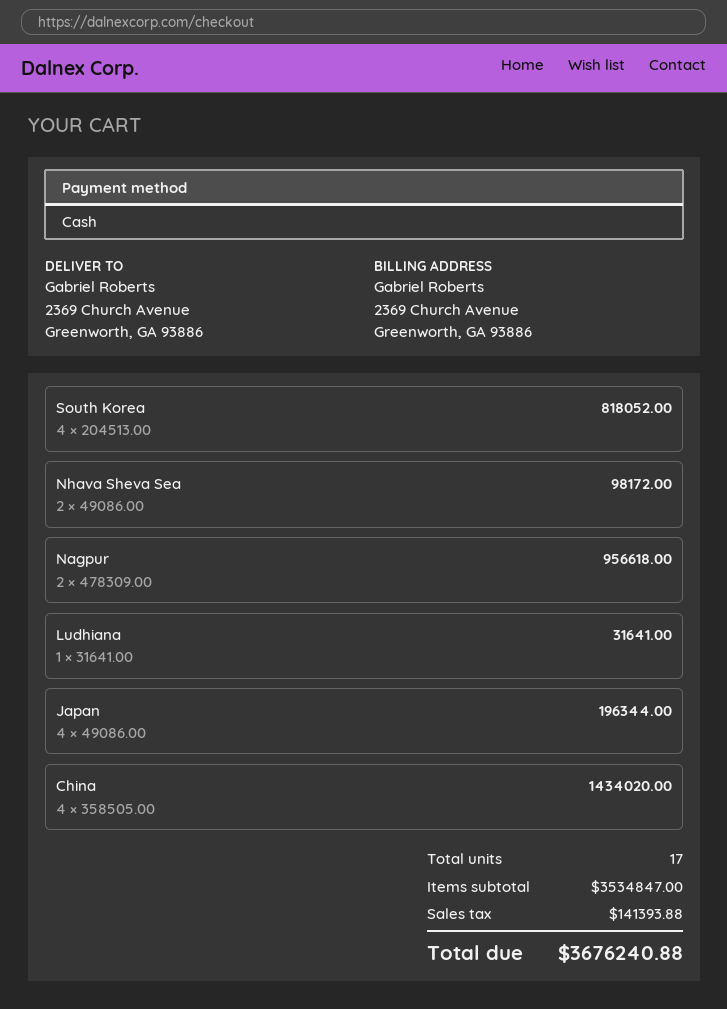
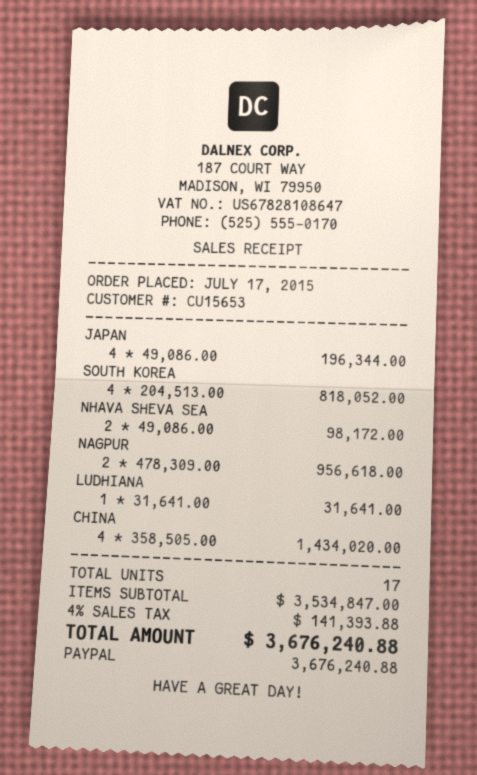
payment method: cash -> PayPal

